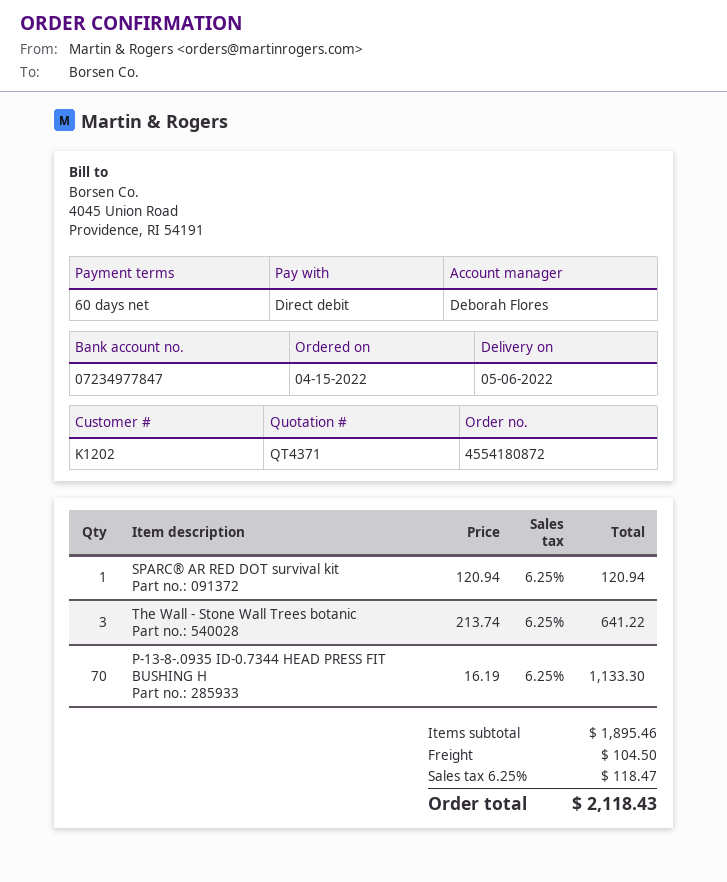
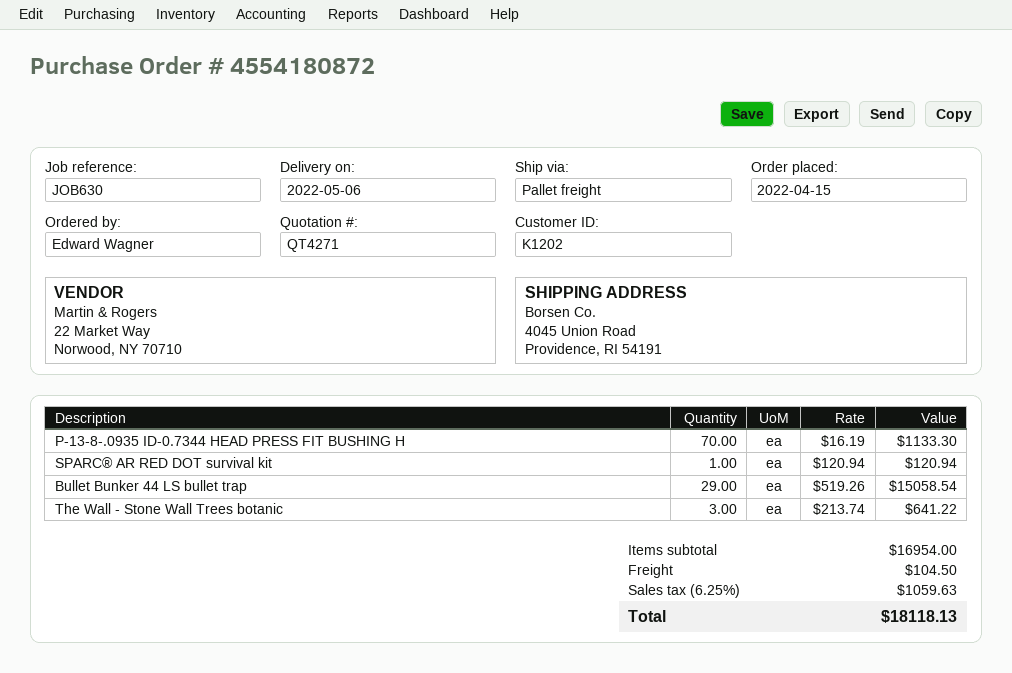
quote number: QT4371 -> QT4271
Bullet Bunker 44 LS bullet trap: none -> 29 x 519.26 = 15058.54
subtotal: 1895.46 -> 16954.00
tax: 6.25% = 118.47 -> 6.25% = 1059.63
total: 2118.43 -> 18118.13

